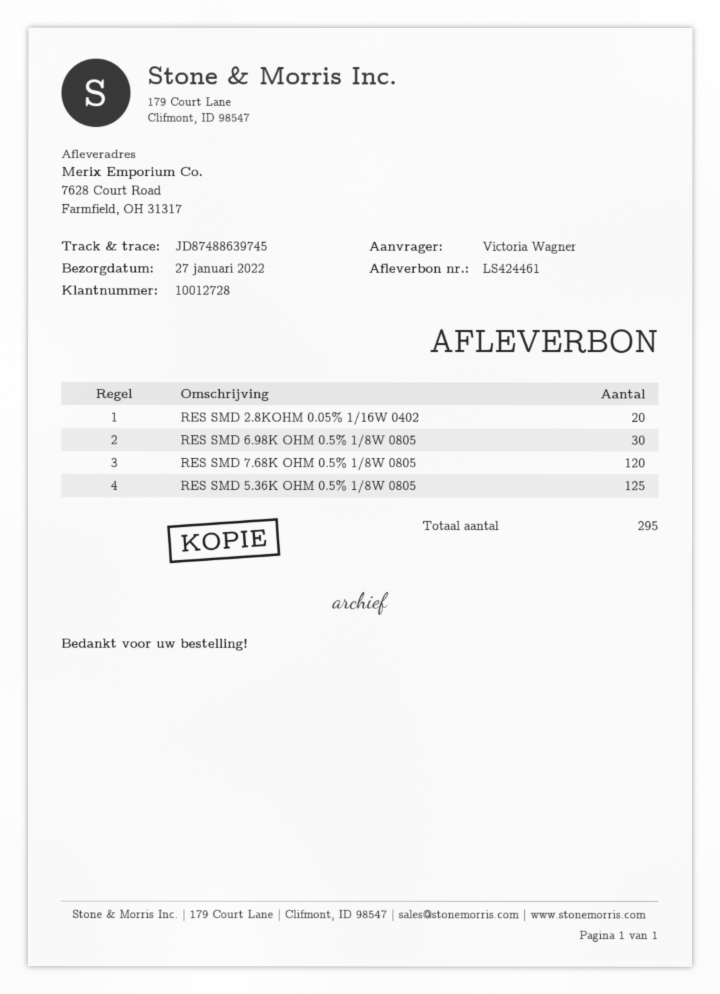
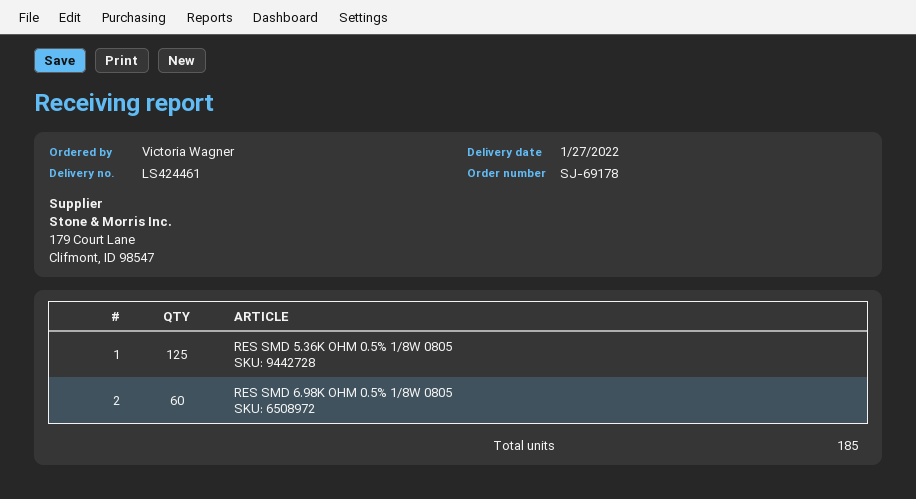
RES SMD 2.8KOHM 0.05% 1/16W 0402: 20 -> none
RES SMD 6.98K OHM 0.5% 1/8W 0805: 30 -> 60
RES SMD 7.68K OHM 0.5% 1/8W 0805: 120 -> none
total quantity: 295 -> 185

